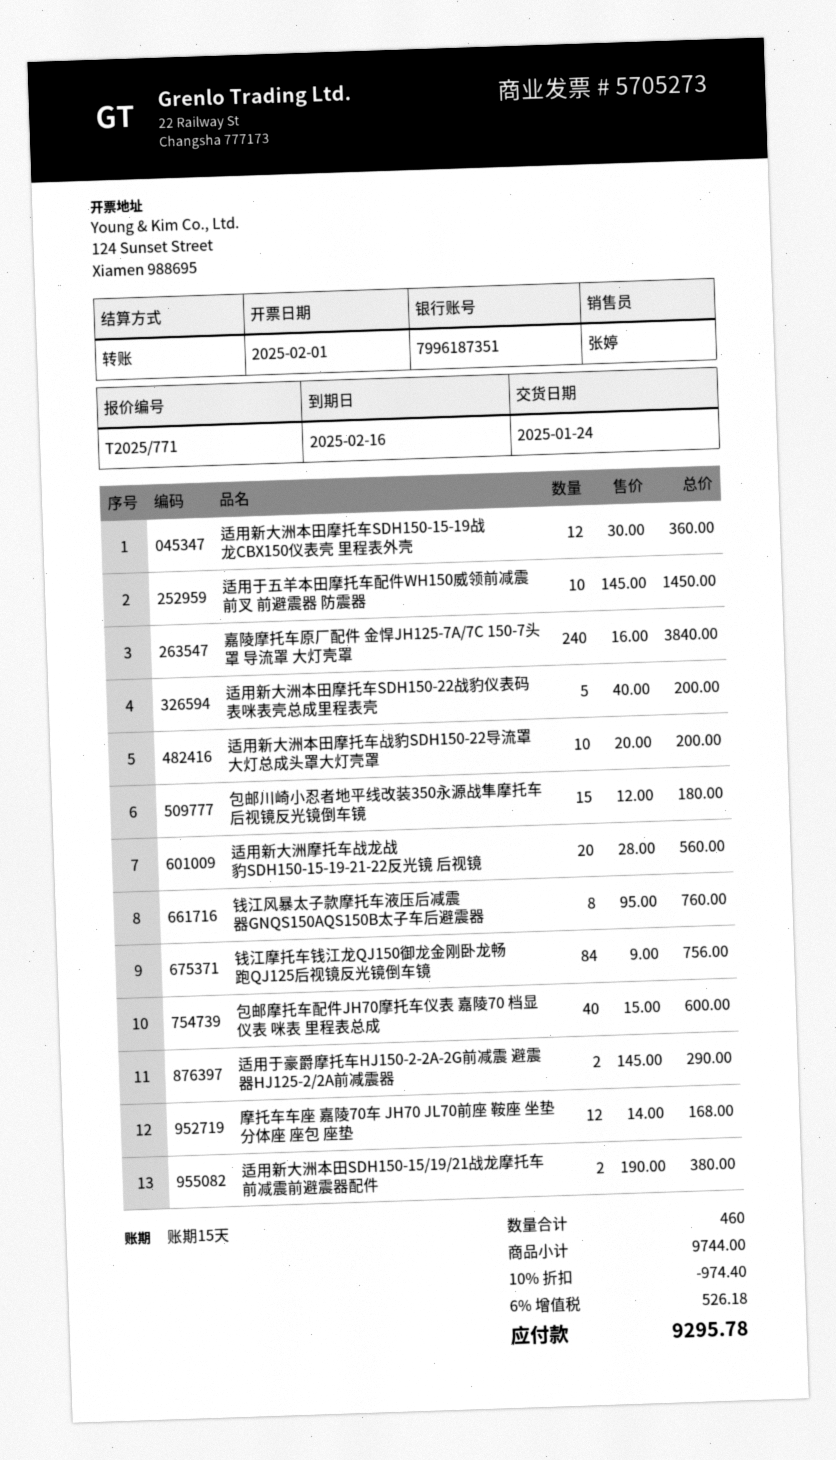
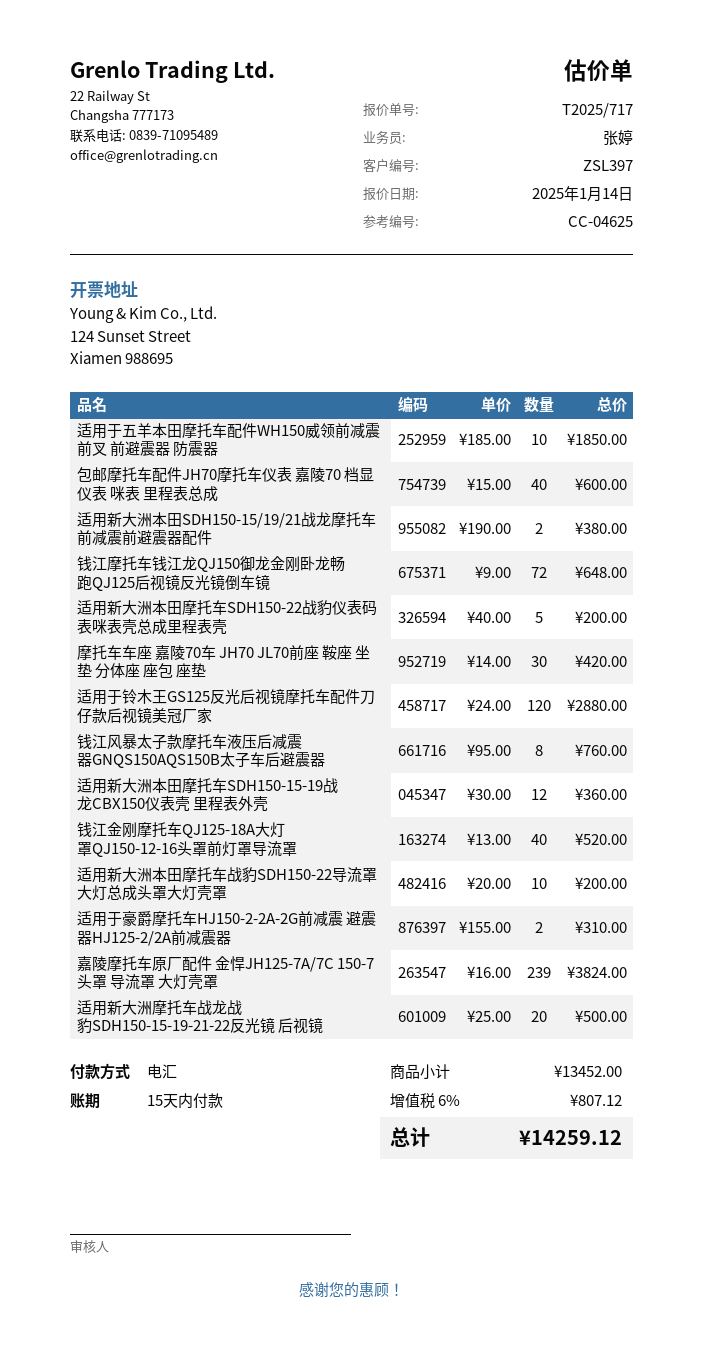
quote number: T2025/771 -> T2025/717
适用于五羊本田摩托车配件WH150威领前减震 前叉 前避震器 防震器: 10 x 145.00 = 1450.00 -> 10 x 185.00 = 1850.00
嘉陵摩托车原厂配件 金悍JH125-7A/7C 150-7头罩 导流罩 大灯壳罩: 240 x 16.00 = 3840.00 -> 239 x 16.00 = 3824.00
包邮川崎小忍者地平线改装350永源战隼摩托车后视镜反光镜倒车镜: 15 x 12.00 = 180.00 -> none
适用新大洲摩托车战龙战豹SDH150-15-19-21-22反光镜 后视镜: 20 x 28.00 = 560.00 -> 20 x 25.00 = 500.00
钱江摩托车钱江龙QJ150御龙金刚卧龙畅跑QJ125后视镜反光镜倒车镜: 84 x 9.00 = 756.00 -> 72 x 9.00 = 648.00
适用于豪爵摩托车HJ150-2-2A-2G前减震 避震器HJ125-2/2A前减震器: 2 x 145.00 = 290.00 -> 2 x 155.00 = 310.00
摩托车车座 嘉陵70车 JH70 JL70前座 鞍座 坐垫 分体座 座包 座垫: 12 x 14.00 = 168.00 -> 30 x 14.00 = 420.00
适用于铃木王GS125反光后视镜摩托车配件刀仔款后视镜美冠厂家: none -> 120 x 24.00 = 2880.00
钱江金刚摩托车QJ125-18A大灯罩QJ150-12-16头罩前灯罩导流罩: none -> 40 x 13.00 = 520.00
subtotal: 9744.00 -> 13452.00
discount: 10% = 974.40 -> none
tax: 6% = 526.18 -> 6% = 807.12
total: 9295.78 -> 14259.12

